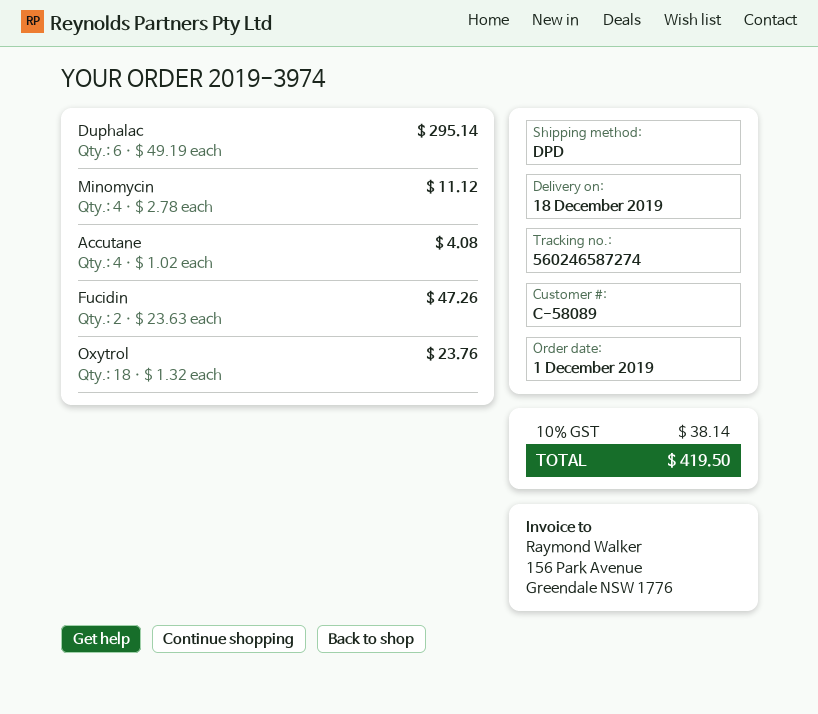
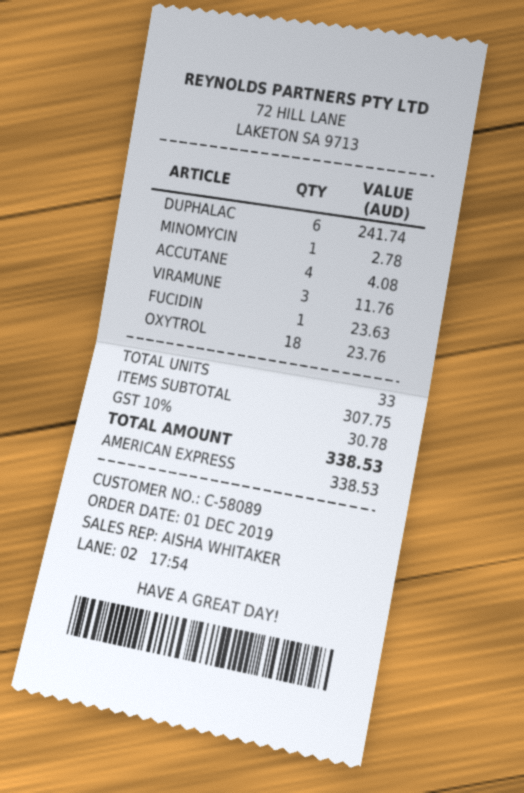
Duphalac: 6 for 295.14 -> 6 for 241.74
Minomycin: 4 for 11.12 -> 1 for 2.78
Fucidin: 2 for 47.26 -> 1 for 23.63
VIRAMUNE: none -> 3 for 11.76
tax: 10% = 38.14 -> 10% = 30.78
total: 419.50 -> 338.53

